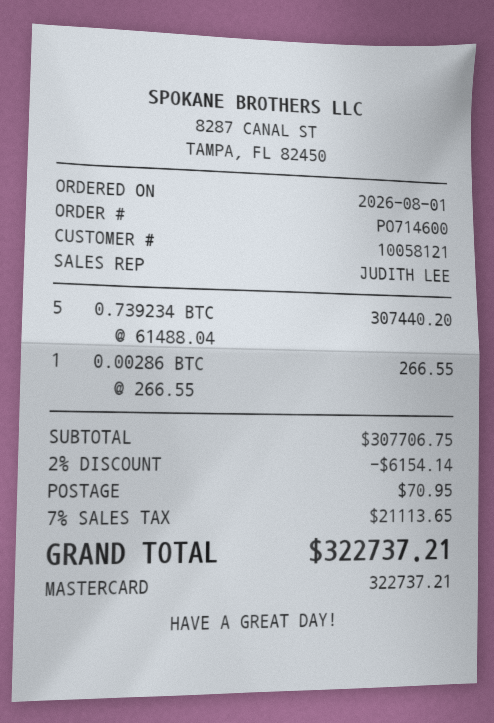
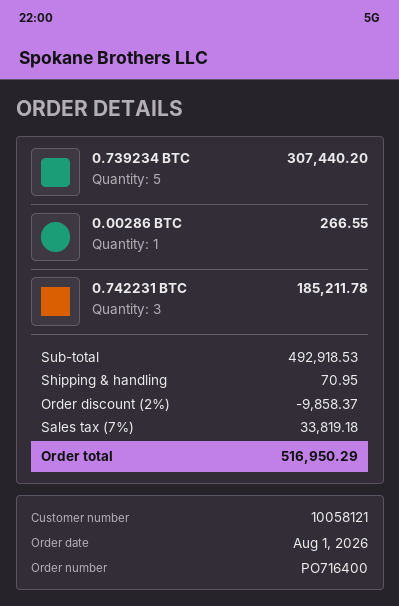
order number: PO714600 -> PO716400
0.742231 BTC: none -> 3 for 185211.78
subtotal: 307706.75 -> 492918.53
discount: 2% = 6154.14 -> 2% = 9858.37
tax: 7% = 21113.65 -> 7% = 33819.18
total: 322737.21 -> 516950.29

